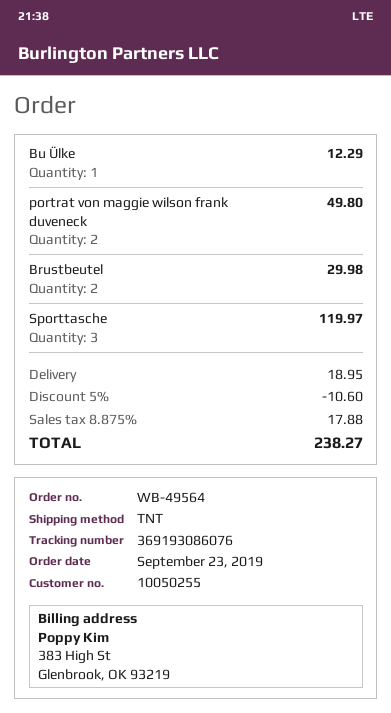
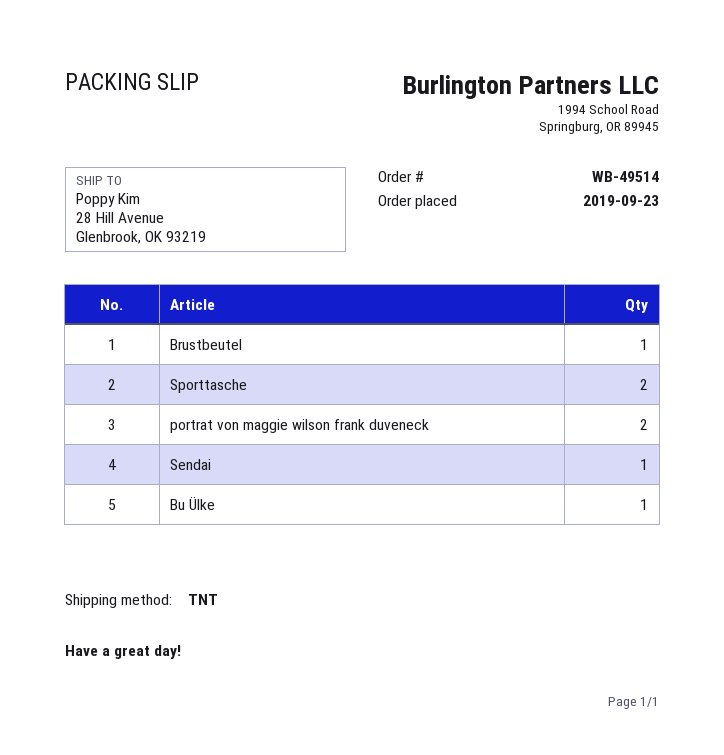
order number: WB-49564 -> WB-49514
Brustbeutel: 2 -> 1
Sporttasche: 3 -> 2
Sendai: none -> 1

